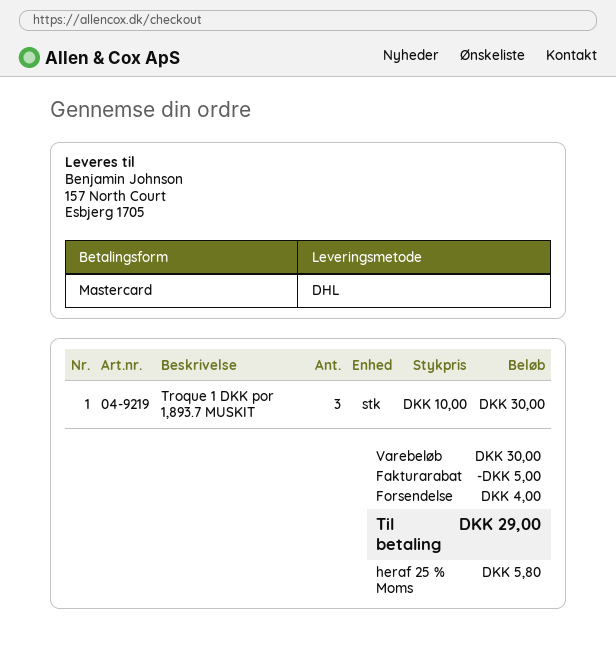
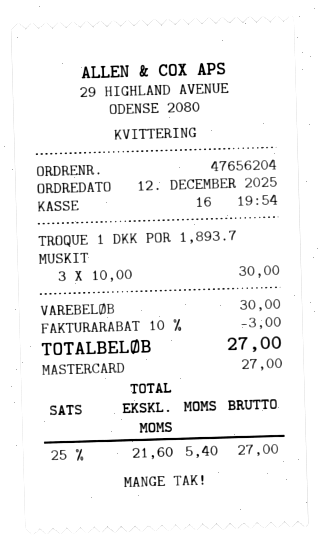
discount: 5.00 -> 3.00
shipping: 4.00 -> none
tax: 25% = 5.80 -> 25% = 5.40
total: 29.00 -> 27.00

